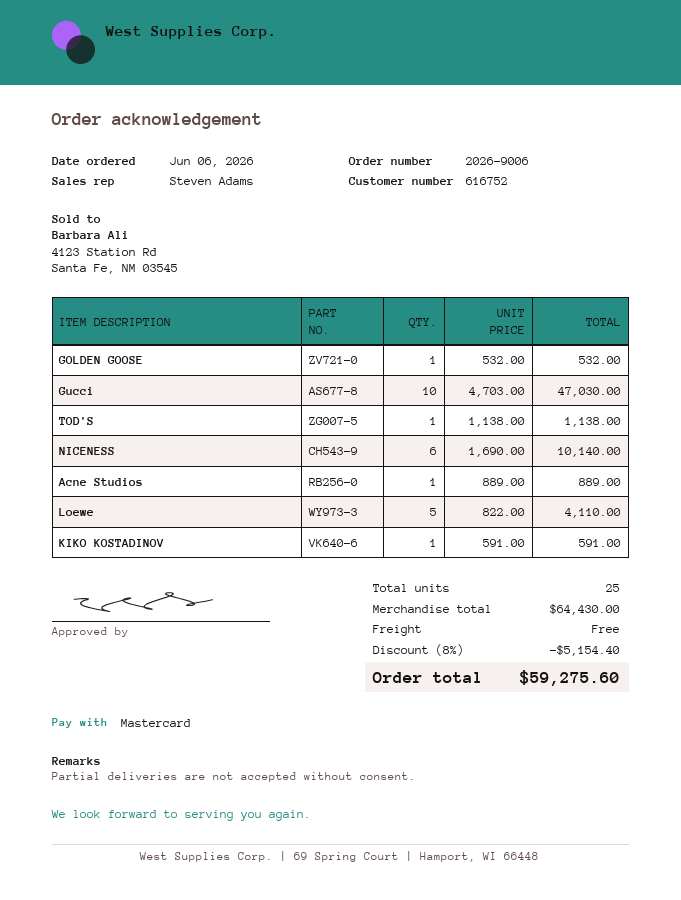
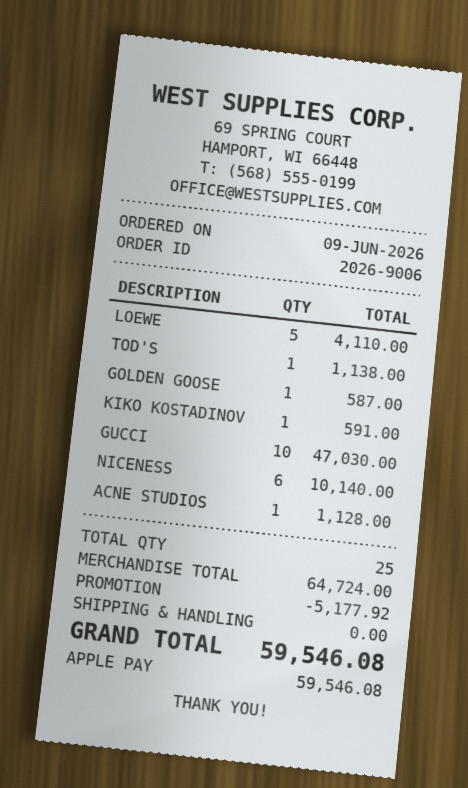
order date: 2026-06-06 -> 2026-06-09
payment method: Mastercard -> Apple Pay
GOLDEN GOOSE: 1 for 532.00 -> 1 for 587.00
Acne Studios: 1 for 889.00 -> 1 for 1128.00
subtotal: 64430.00 -> 64724.00
discount: 5154.40 -> 5177.92
total: 59275.60 -> 59546.08

